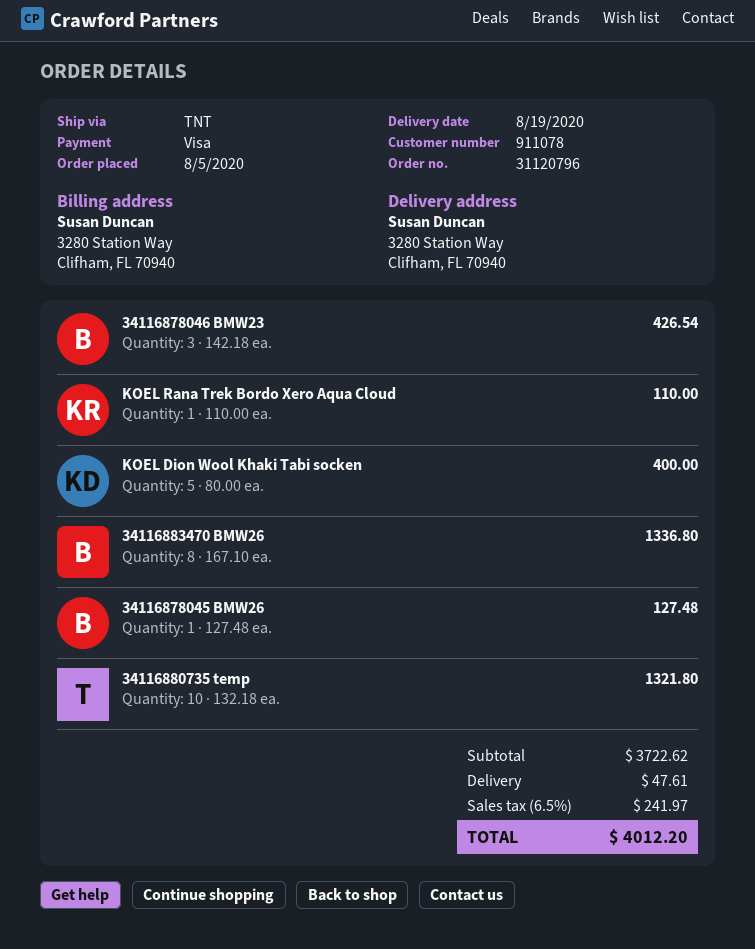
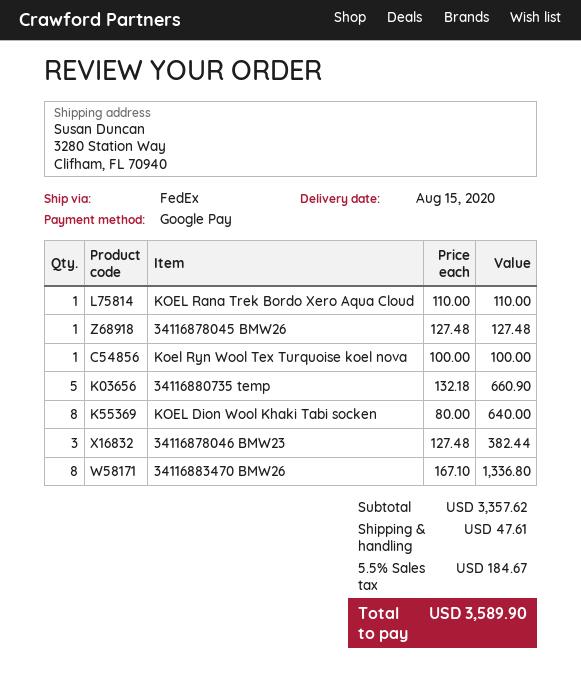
delivery date: 2020-08-19 -> 2020-08-15
payment method: Visa -> Google Pay
shipping method: TNT -> FedEx
34116878046 BMW23: 3 x 142.18 = 426.54 -> 3 x 127.48 = 382.44
KOEL Dion Wool Khaki Tabi socken: 5 x 80.00 = 400.00 -> 8 x 80.00 = 640.00
34116880735 temp: 10 x 132.18 = 1321.80 -> 5 x 132.18 = 660.90
Koel Ryn Wool Tex Turquoise koel nova: none -> 1 x 100.00 = 100.00
subtotal: 3722.62 -> 3357.62
tax: 6.5% = 241.97 -> 5.5% = 184.67
total: 4012.20 -> 3589.90

